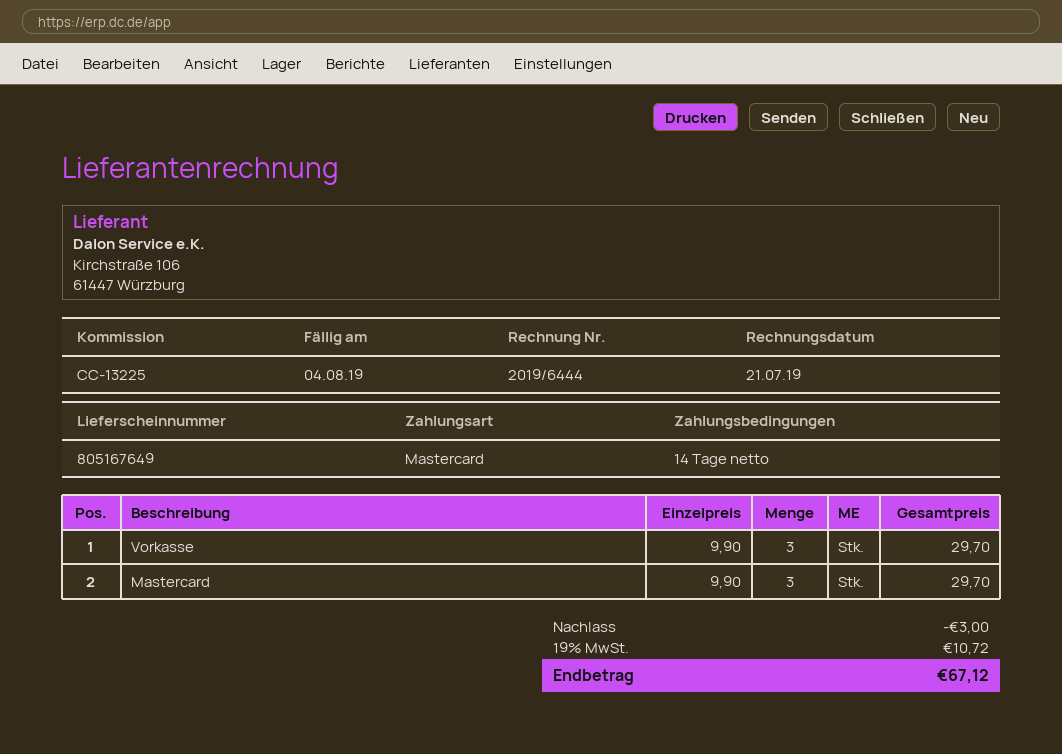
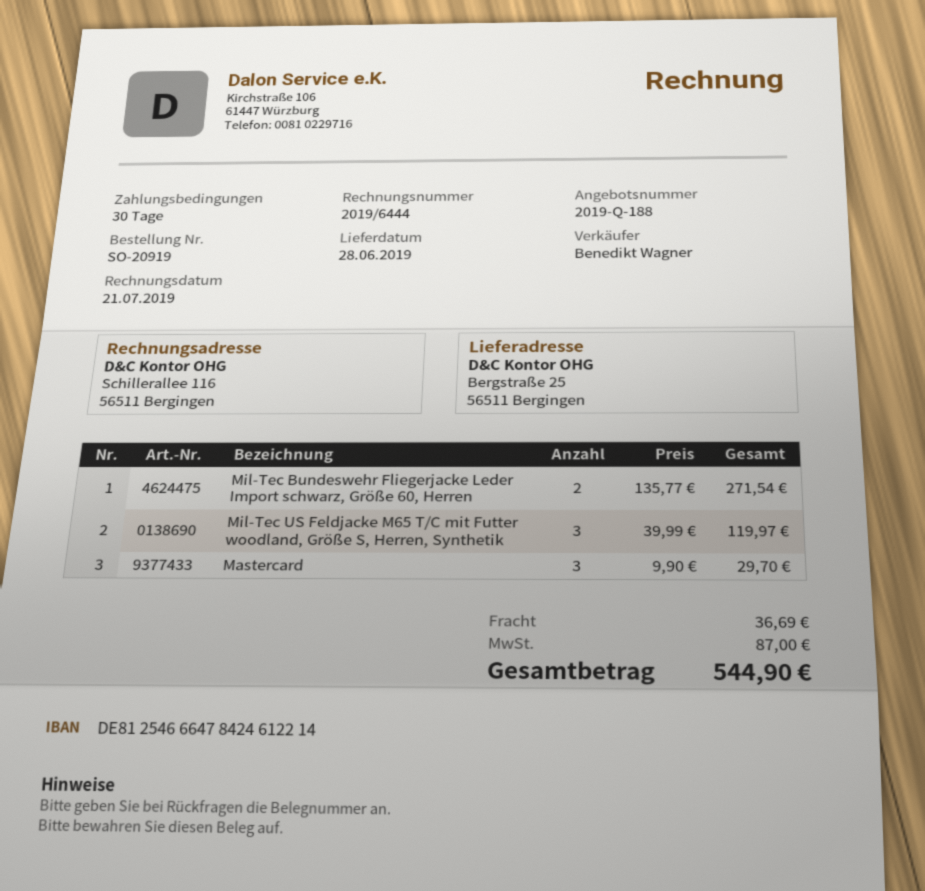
payment terms: 14 days -> 30 days
Vorkasse: 3 x 9.90 = 29.70 -> none
Mil-Tec Bundeswehr Fliegerjacke Leder Import schwarz, Größe 60, Herren: none -> 2 x 135.77 = 271.54
Mil-Tec US Feldjacke M65 T/C mit Futter woodland, Größe S, Herren, Synthetik: none -> 3 x 39.99 = 119.97
discount: 3.00 -> none
shipping: none -> 36.69
tax: 10.72 -> 87.00
total: 67.12 -> 544.90

